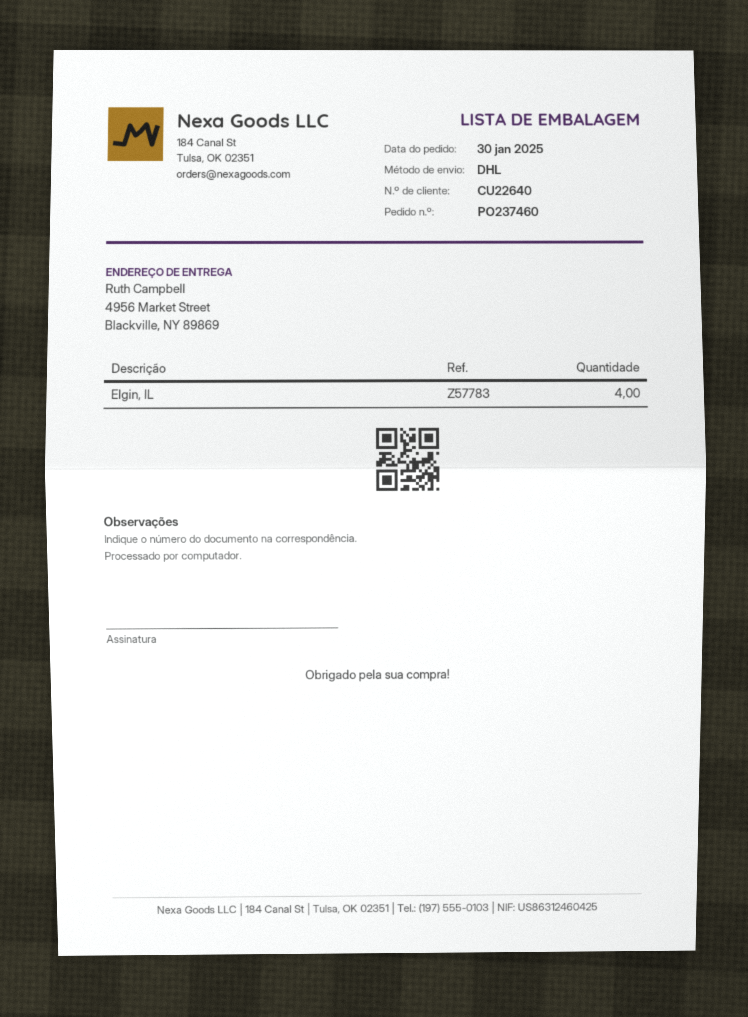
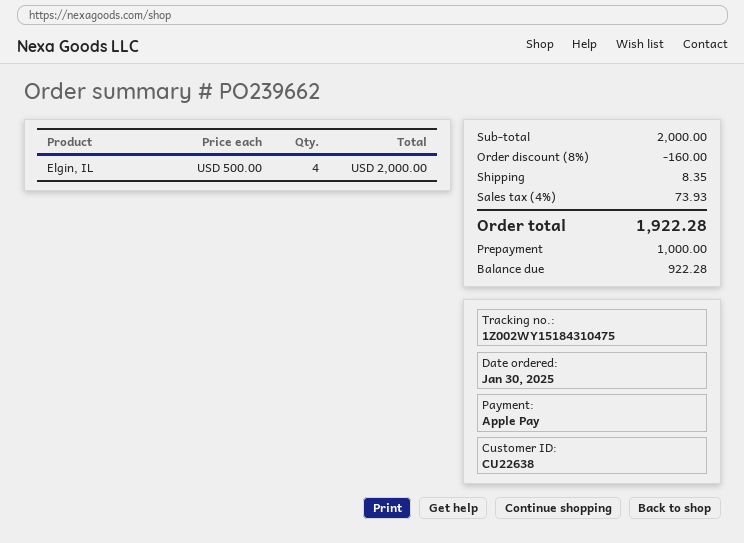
order number: PO237460 -> PO239662
customer number: CU22640 -> CU22638

